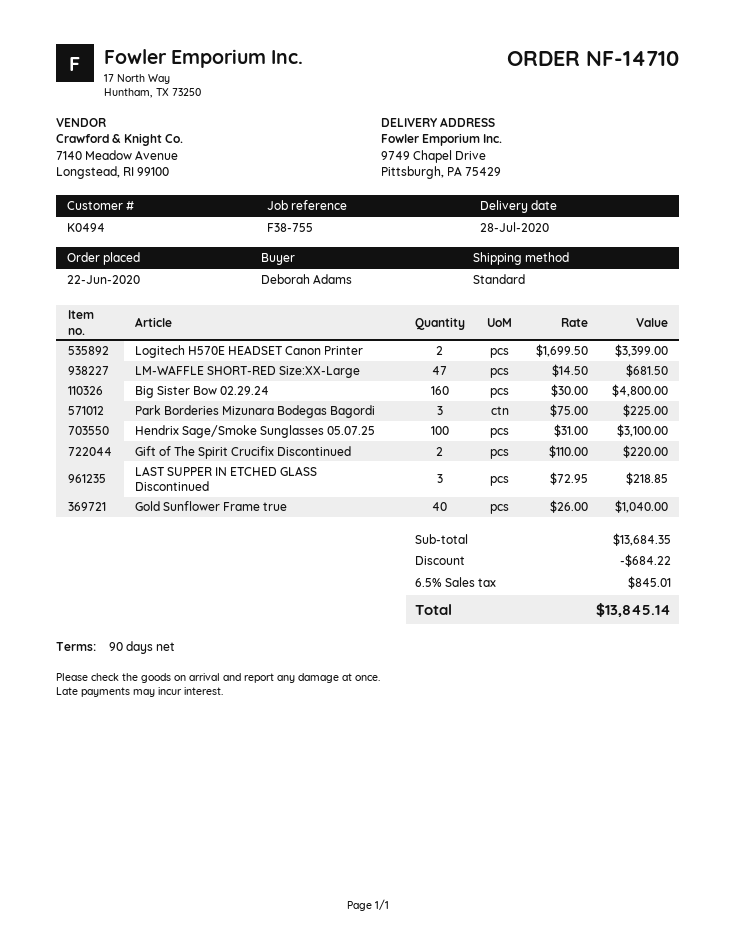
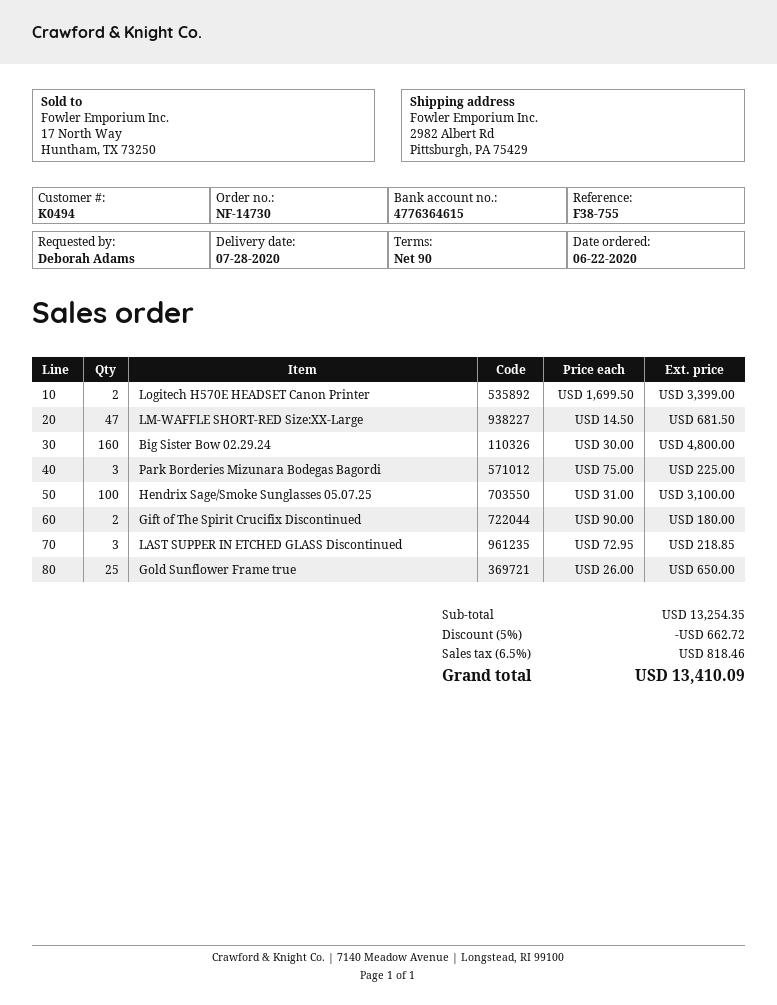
order number: NF-14710 -> NF-14730
ship to: 9749 Chapel Drive, Pittsburgh, PA 75429 -> 2982 Albert Rd, Pittsburgh, PA 75429
Gift of The Spirit Crucifix Discontinued: 2 x 110.00 = 220.00 -> 2 x 90.00 = 180.00
Gold Sunflower Frame true: 40 x 26.00 = 1040.00 -> 25 x 26.00 = 650.00
subtotal: 13684.35 -> 13254.35
discount: 684.22 -> 662.72
tax: 6.5% = 845.01 -> 6.5% = 818.46
total: 13845.14 -> 13410.09

